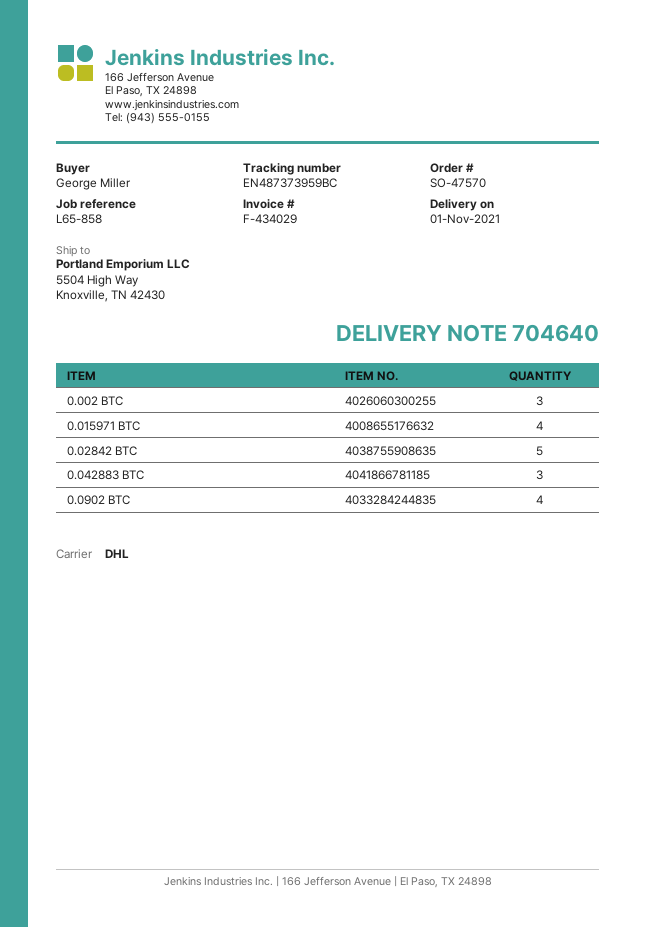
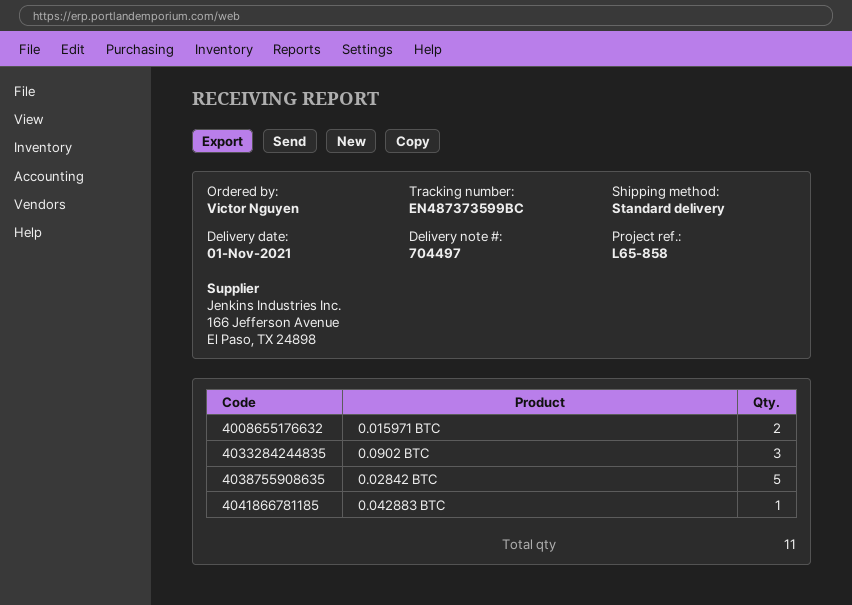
delivery note number: 704640 -> 704497
ordered by: George Miller -> Victor Nguyen
shipping method: DHL -> standard
tracking number: EN487373959BC -> EN487373599BC
0.002 BTC: 3 -> none
0.015971 BTC: 4 -> 2
0.042883 BTC: 3 -> 1
0.0902 BTC: 4 -> 3

